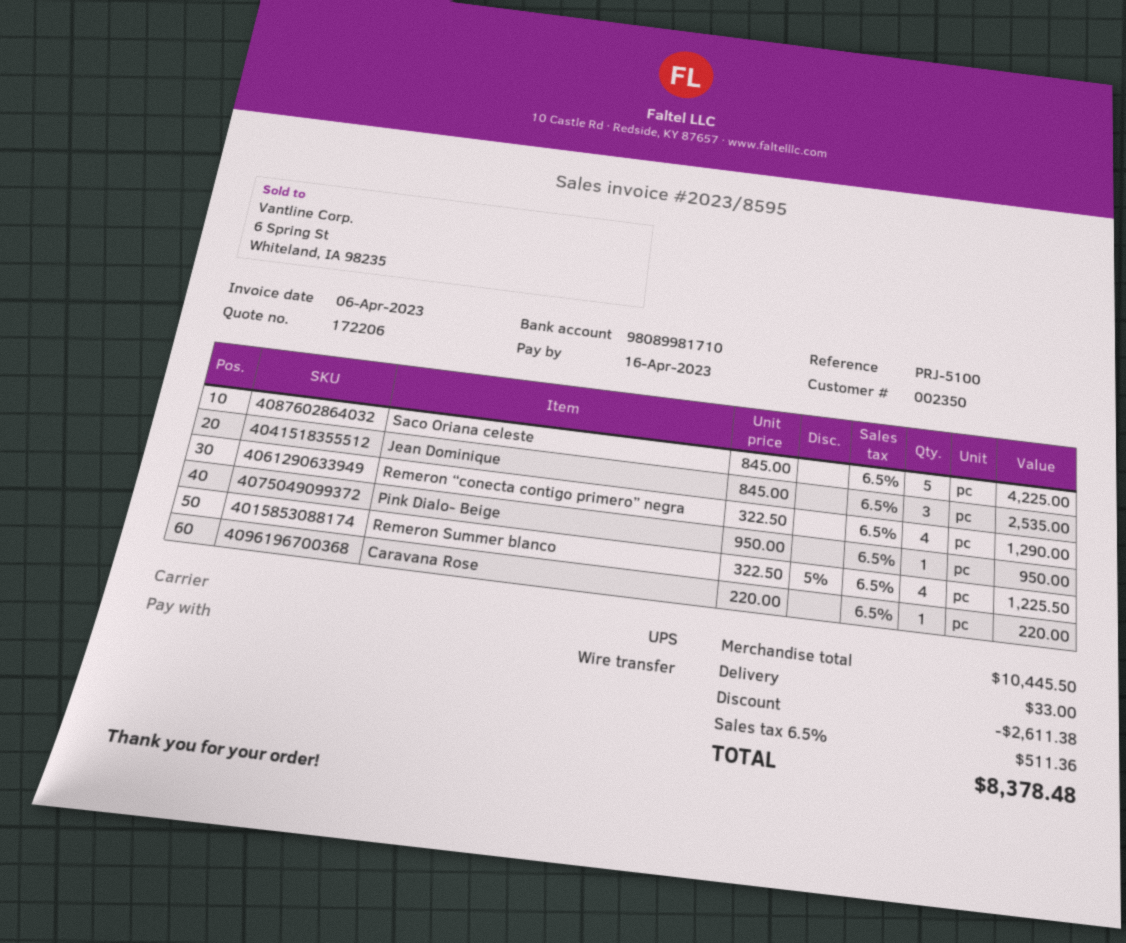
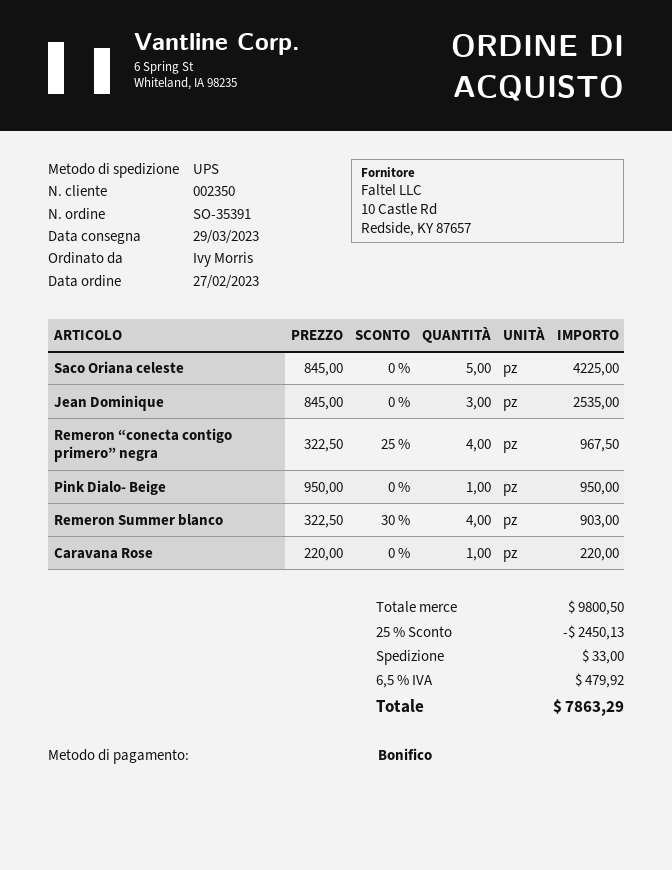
Remeron “conecta contigo primero” negra: 4 x 322.50 = 1290.00 -> 4 x 322.50 - 25% = 967.50
Remeron Summer blanco: 4 x 322.50 - 5% = 1225.50 -> 4 x 322.50 - 30% = 903.00
subtotal: 10445.50 -> 9800.50
discount: 2611.38 -> 2450.13
tax: 6.5% = 511.36 -> 6.5% = 479.92
total: 8378.48 -> 7863.29

